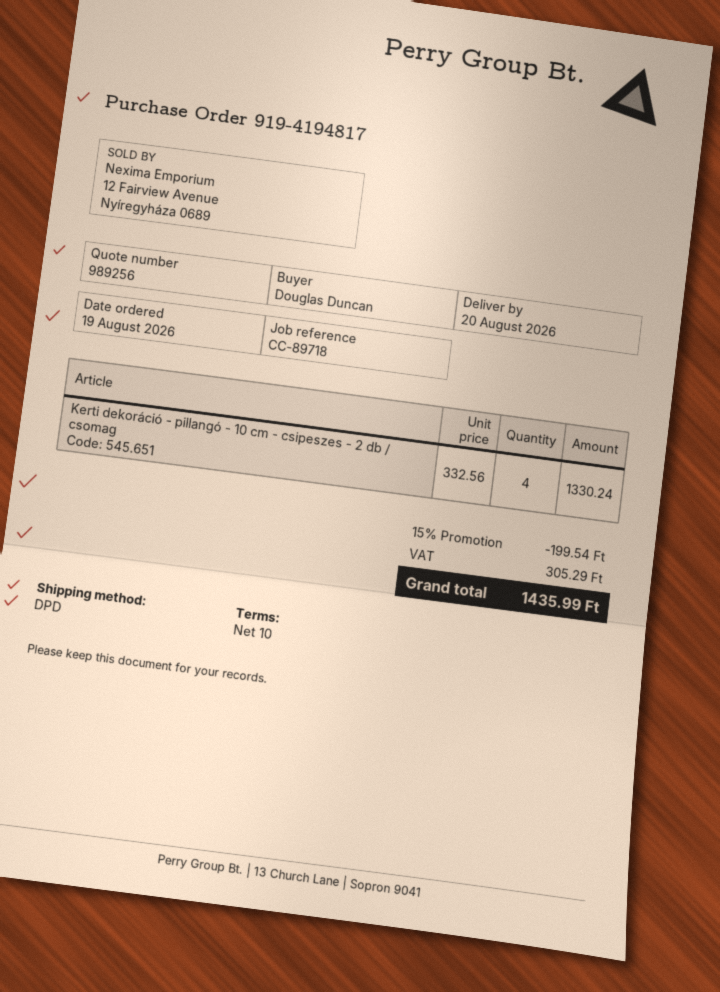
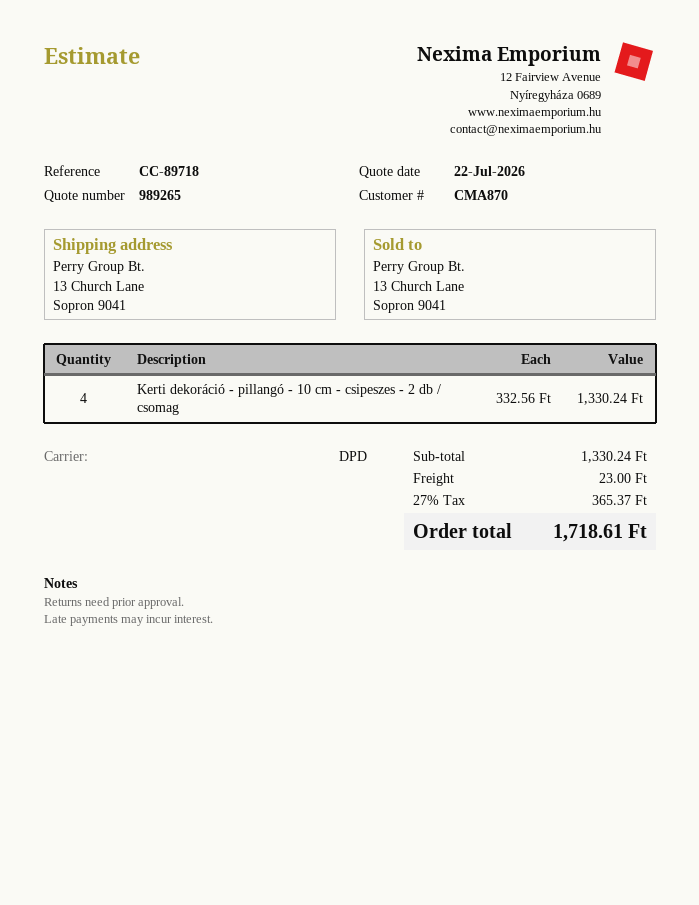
quote number: 989256 -> 989265
discount: 15% = 199.54 -> none
shipping: none -> 23.00
tax: 305.29 -> 365.37
total: 1435.99 -> 1718.61

